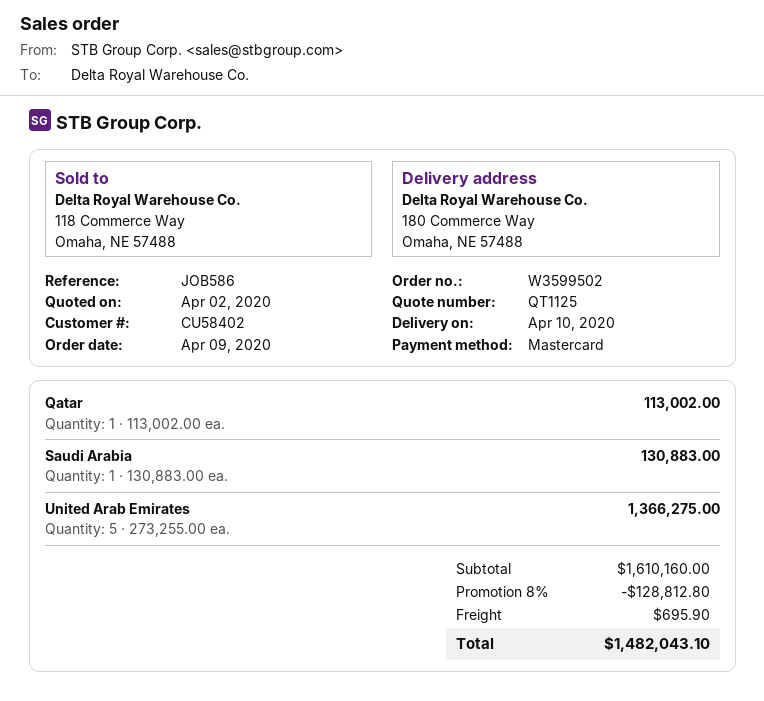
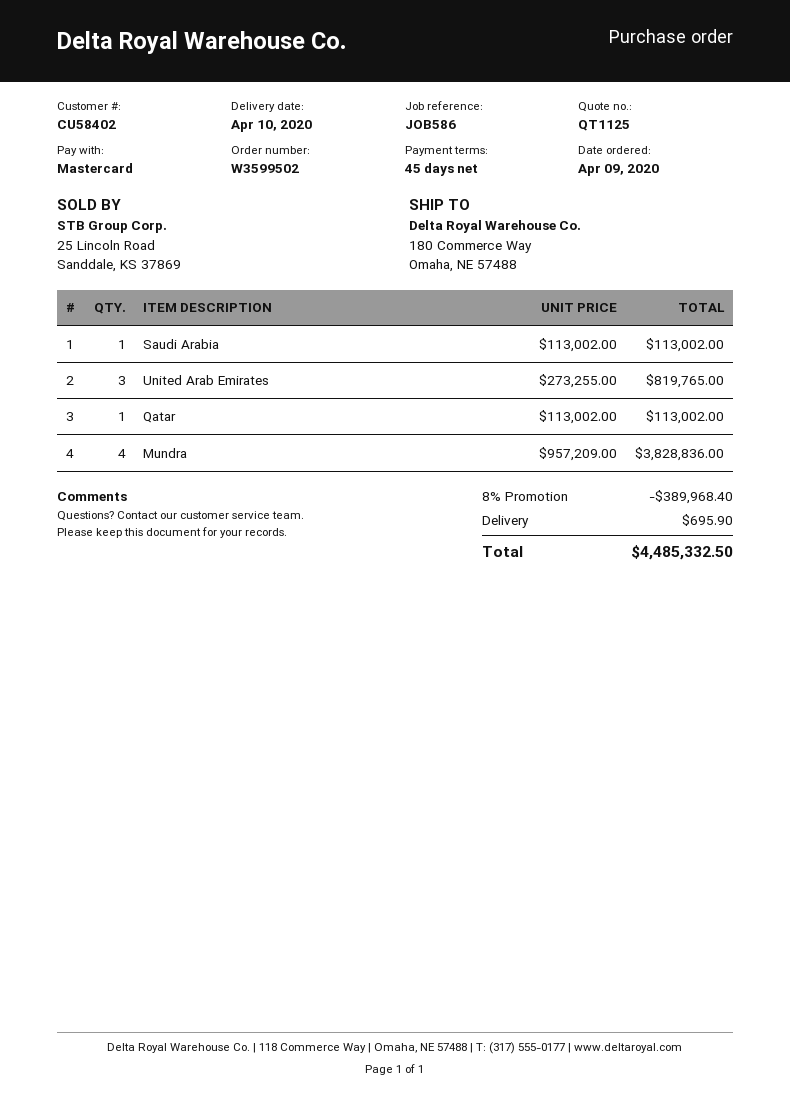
Saudi Arabia: 1 x 130883.00 = 130883.00 -> 1 x 113002.00 = 113002.00
United Arab Emirates: 5 x 273255.00 = 1366275.00 -> 3 x 273255.00 = 819765.00
Mundra: none -> 4 x 957209.00 = 3828836.00
discount: 8% = 128812.80 -> 8% = 389968.40
total: 1482043.10 -> 4485332.50

